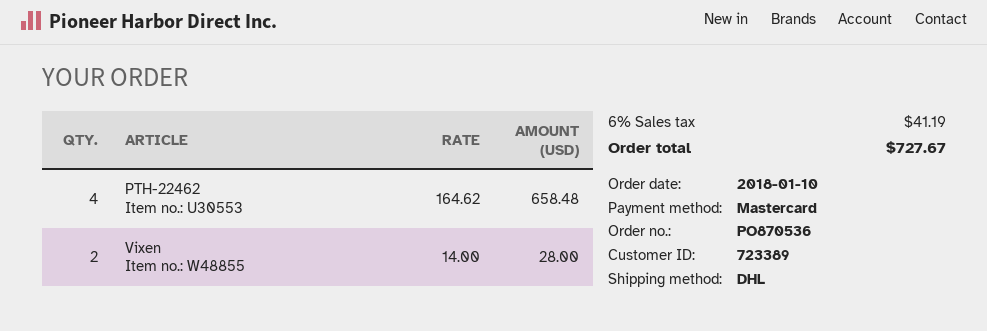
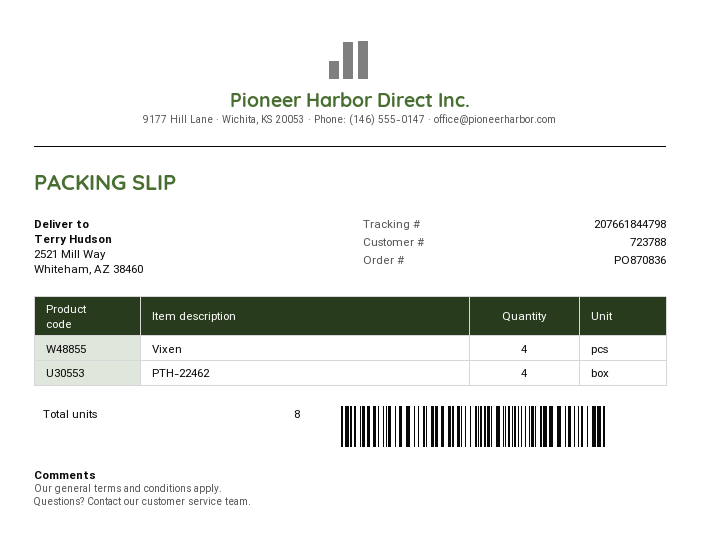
order number: PO870536 -> PO870836
customer number: 723389 -> 723788
Vixen: 2 -> 4

